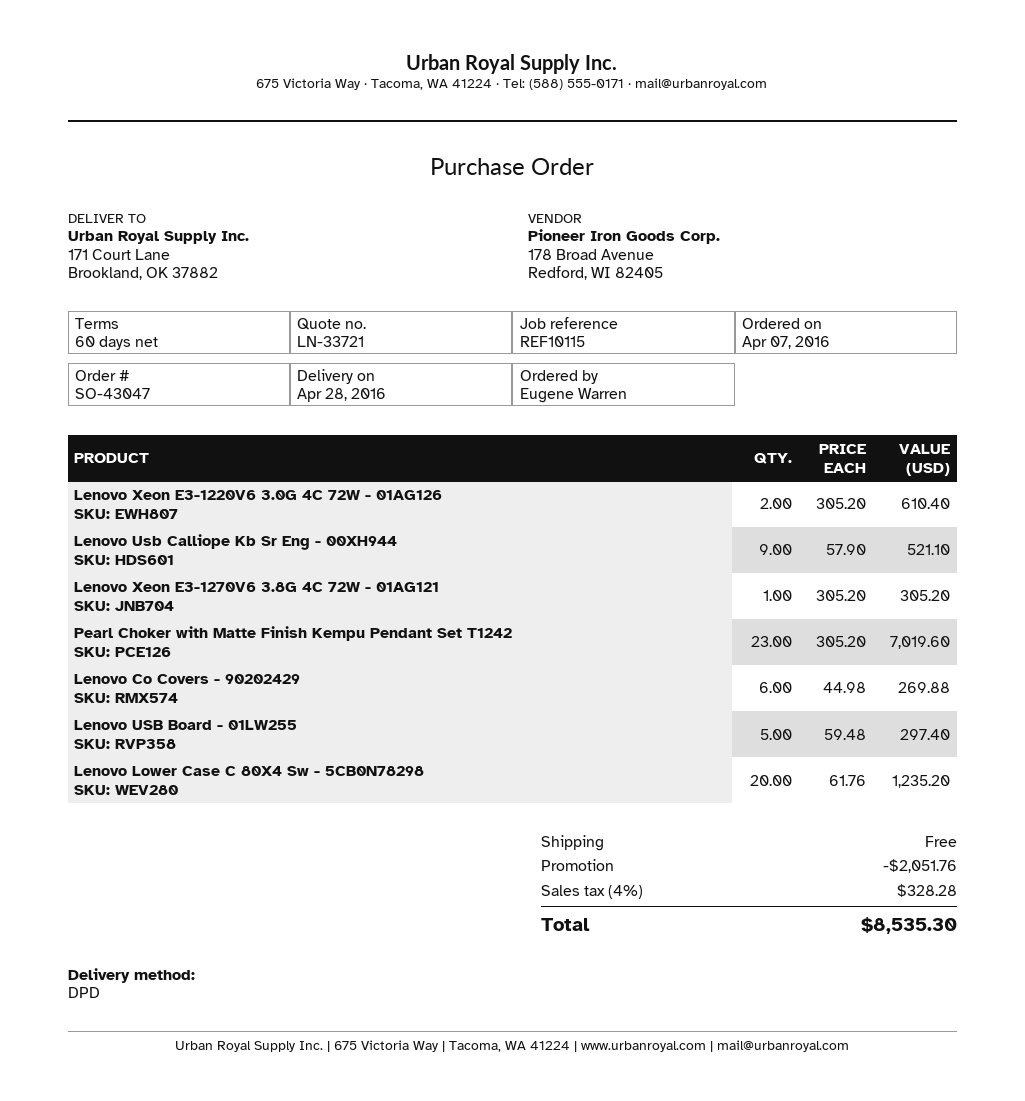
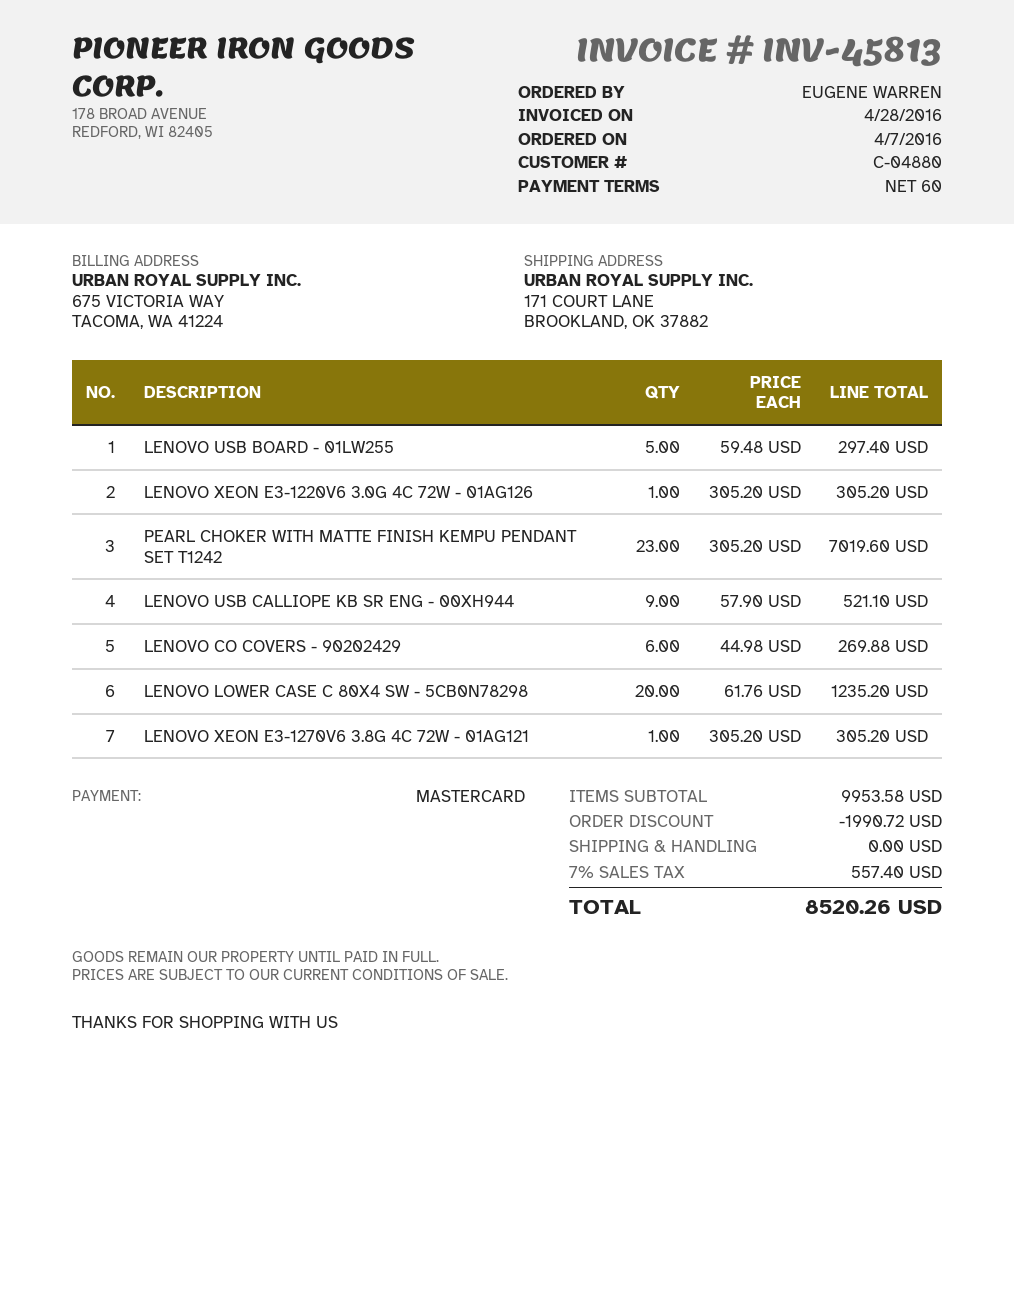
Lenovo Xeon E3-1220V6 3.0G 4C 72W - 01AG126: 2 x 305.20 = 610.40 -> 1 x 305.20 = 305.20
discount: 2051.76 -> 1990.72
tax: 4% = 328.28 -> 7% = 557.40
total: 8535.30 -> 8520.26

